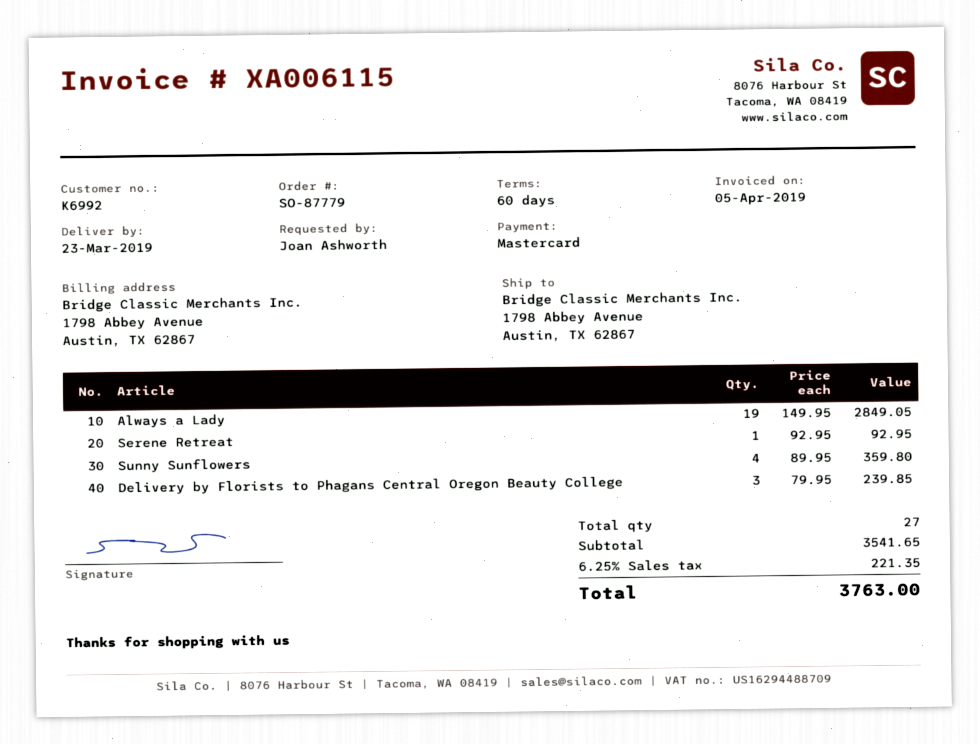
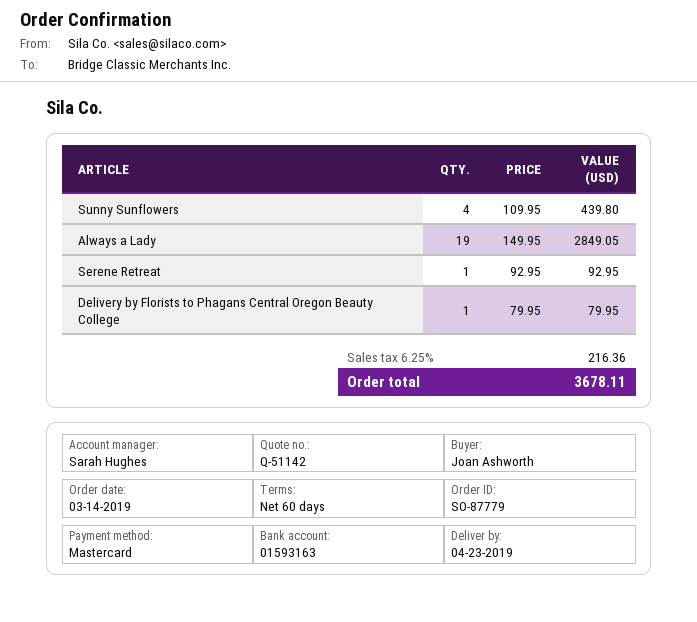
delivery date: 2019-03-23 -> 2019-04-23
Sunny Sunflowers: 4 x 89.95 = 359.80 -> 4 x 109.95 = 439.80
Delivery by Florists to Phagans Central Oregon Beauty College: 3 x 79.95 = 239.85 -> 1 x 79.95 = 79.95
tax: 6.25% = 221.35 -> 6.25% = 216.36
total: 3763.00 -> 3678.11

